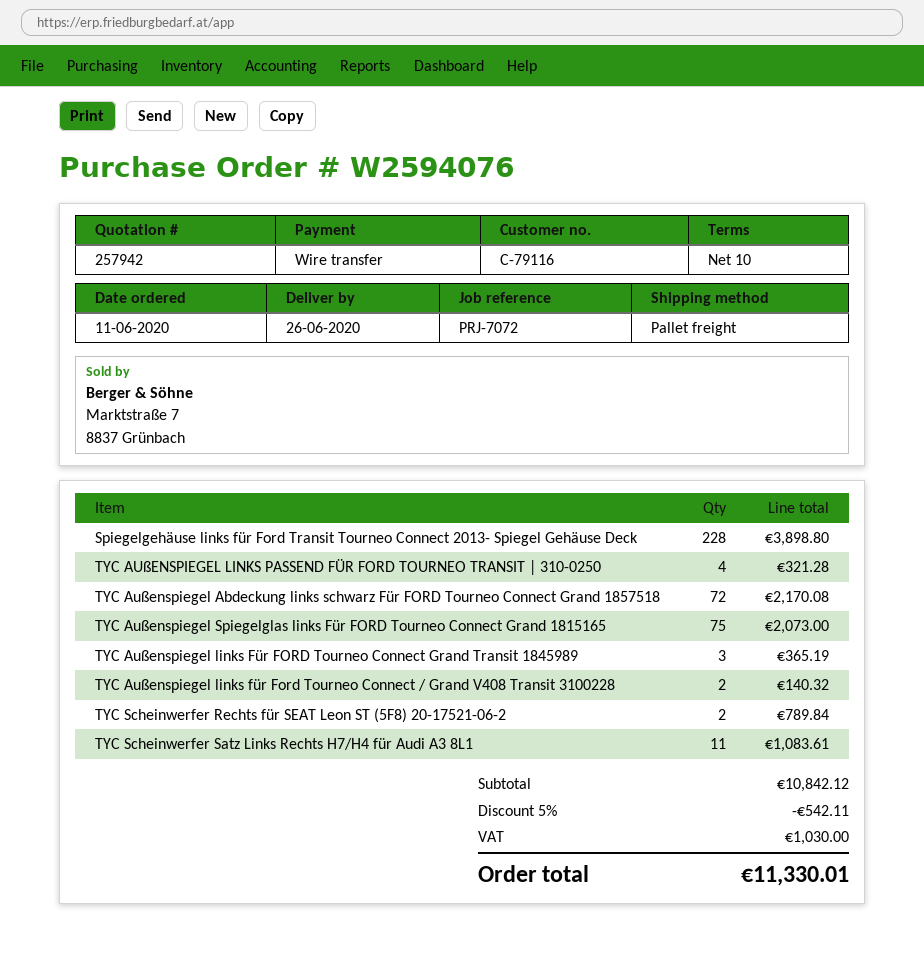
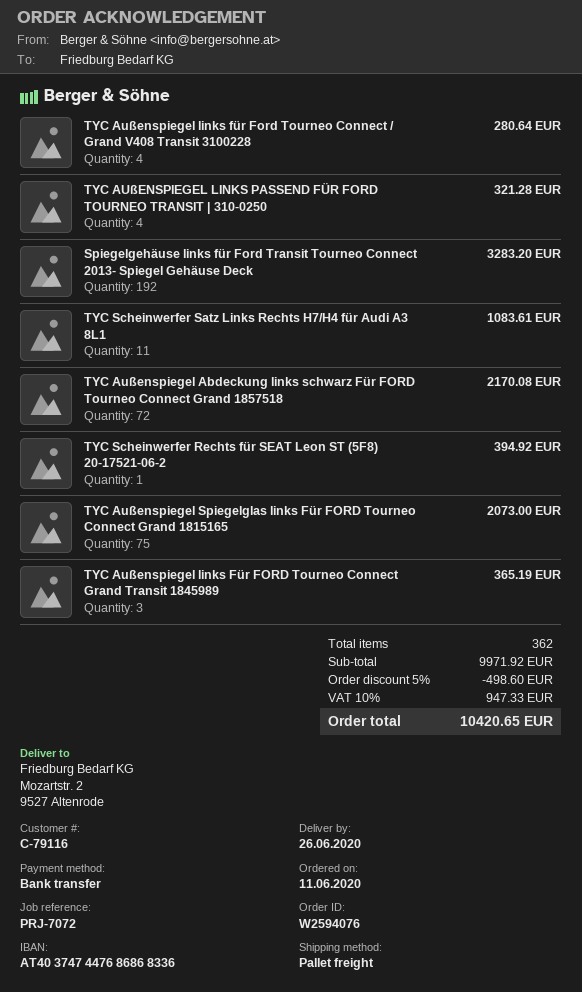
Spiegelgehäuse links für Ford Transit Tourneo Connect 2013- Spiegel Gehäuse Deck: 228 for 3898.80 -> 192 for 3283.20
TYC Außenspiegel links für Ford Tourneo Connect / Grand V408 Transit 3100228: 2 for 140.32 -> 4 for 280.64
TYC Scheinwerfer Rechts für SEAT Leon ST (5F8) 20-17521-06-2: 2 for 789.84 -> 1 for 394.92
subtotal: 10842.12 -> 9971.92
discount: 5% = 542.11 -> 5% = 498.60
tax: 1030.00 -> 947.33
total: 11330.01 -> 10420.65

